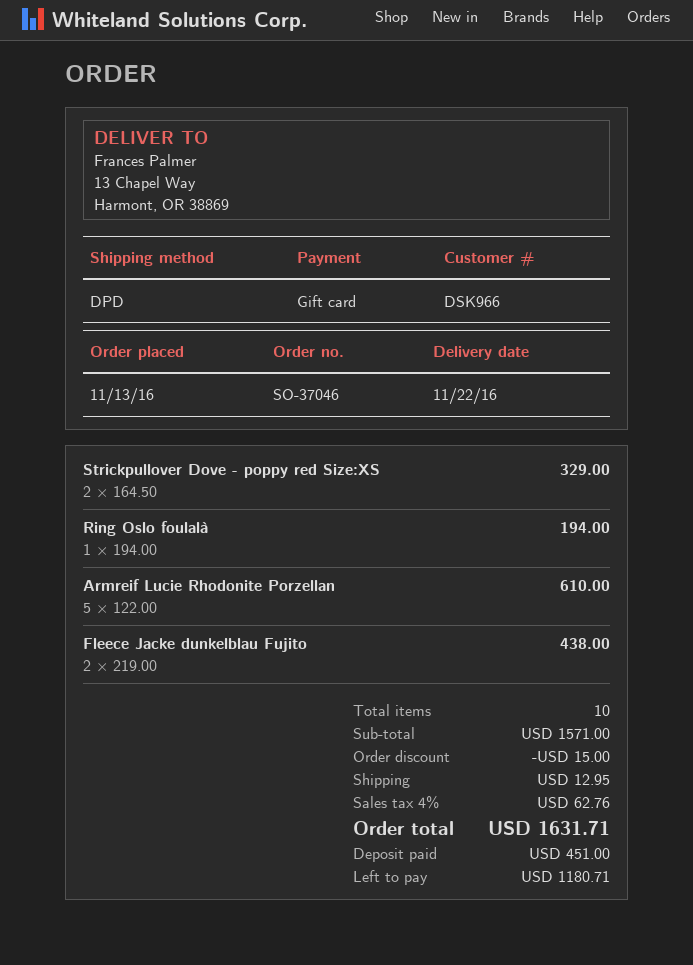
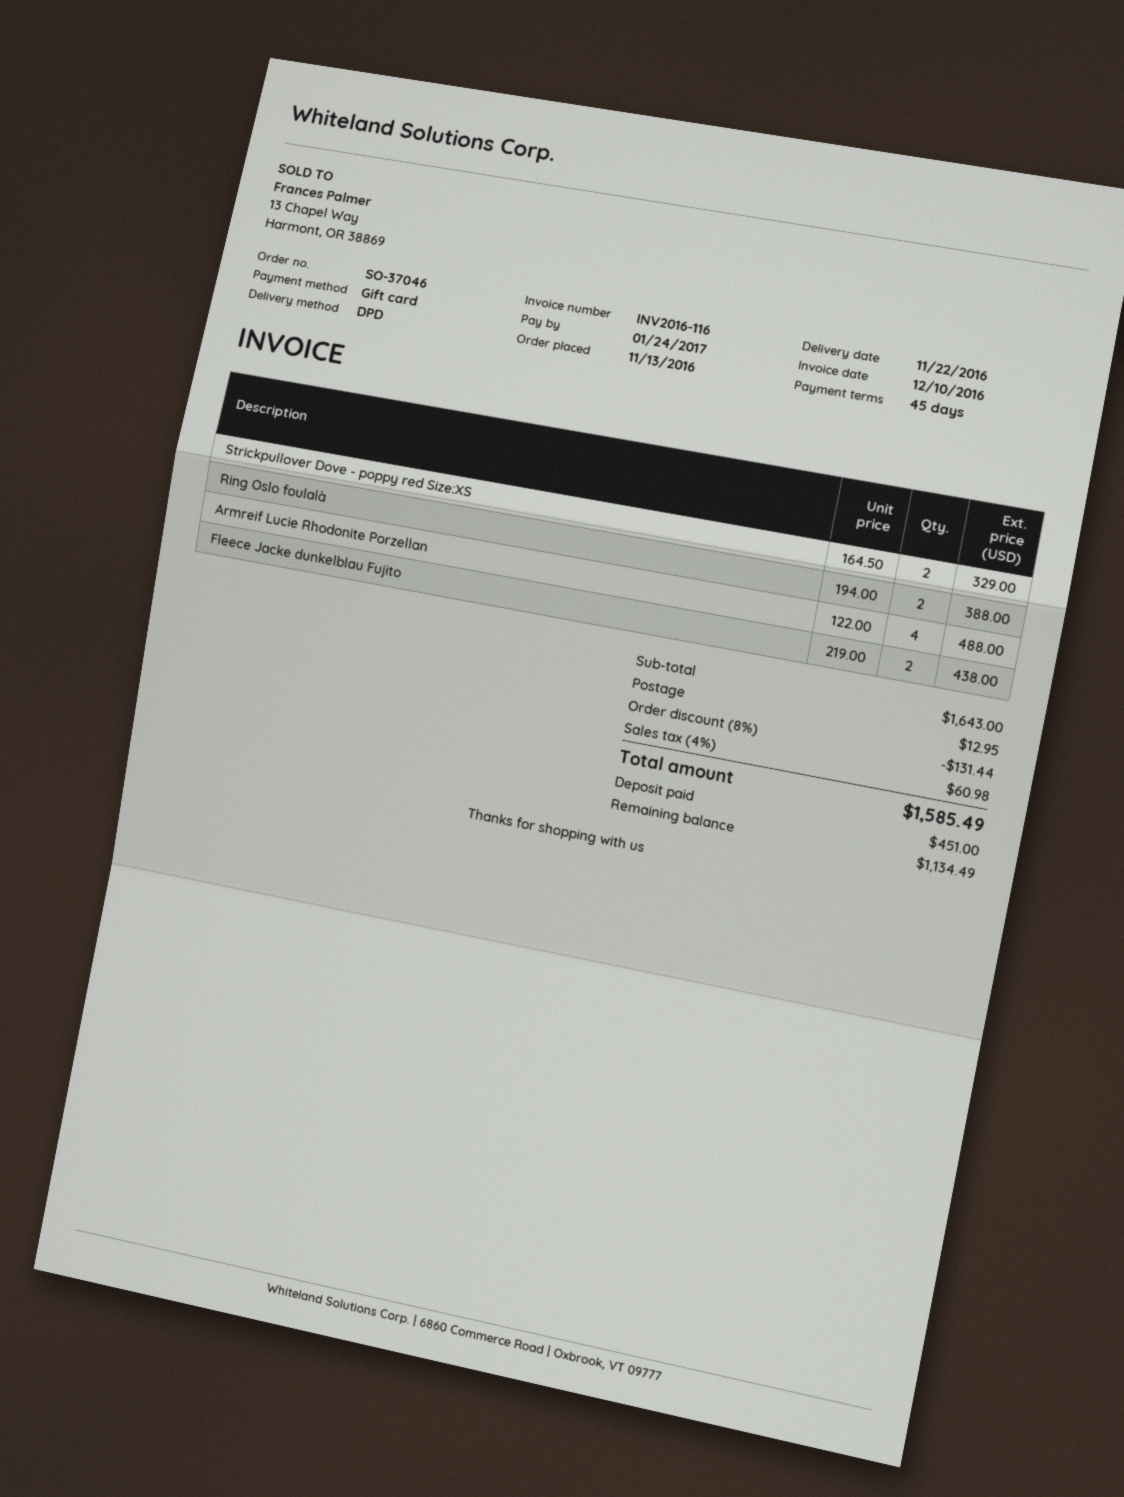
Ring Oslo foulalà: 1 x 194.00 = 194.00 -> 2 x 194.00 = 388.00
Armreif Lucie Rhodonite Porzellan: 5 x 122.00 = 610.00 -> 4 x 122.00 = 488.00
subtotal: 1571.00 -> 1643.00
discount: 15.00 -> 131.44
tax: 4% = 62.76 -> 4% = 60.98
total: 1631.71 -> 1585.49
balance: 1180.71 -> 1134.49

